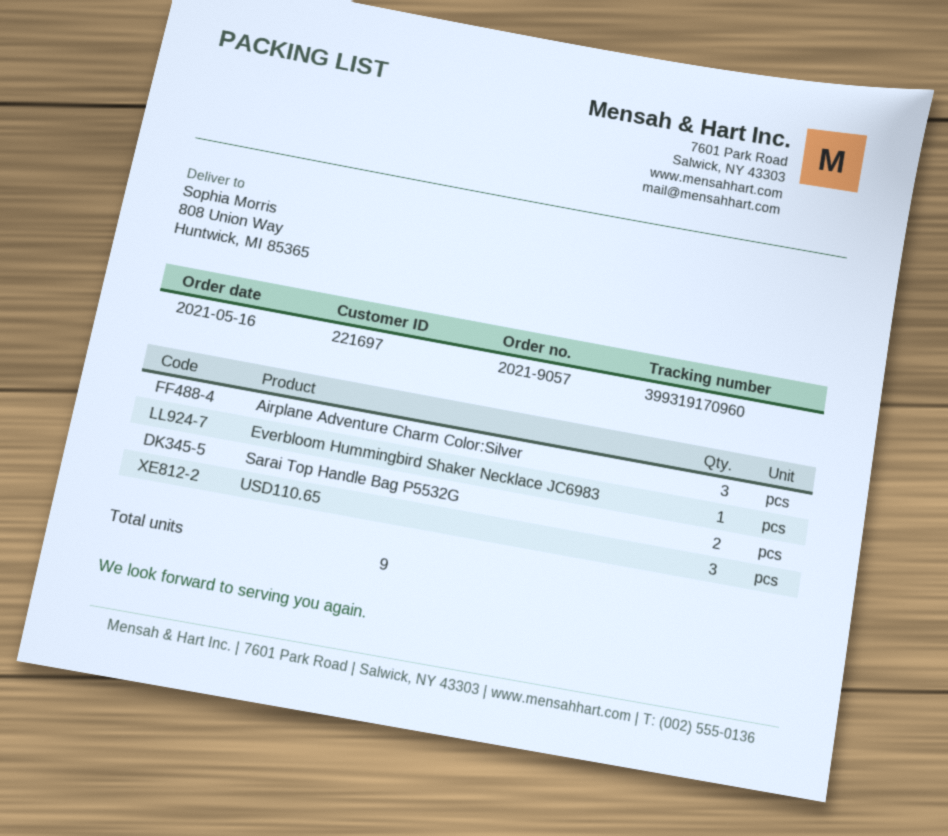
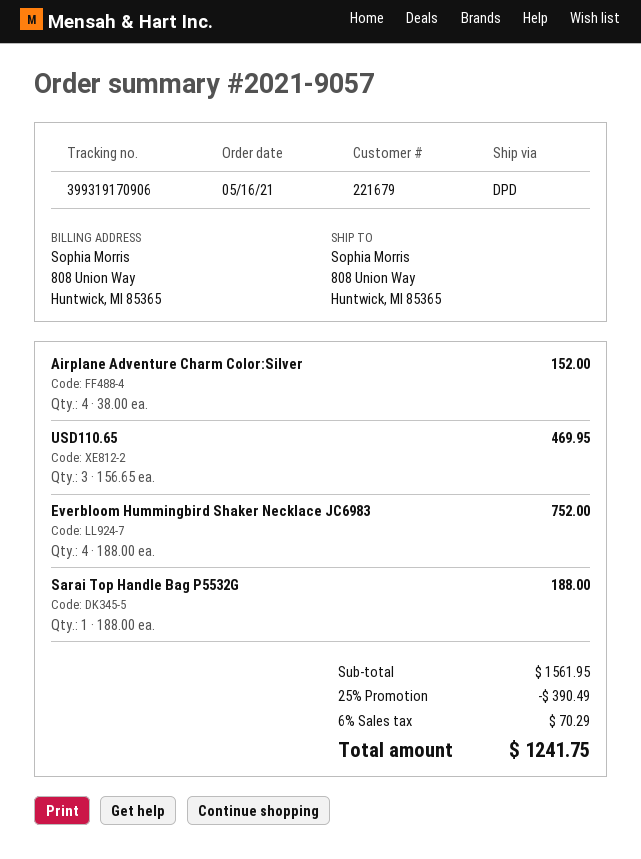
customer number: 221697 -> 221679
tracking number: 399319170960 -> 399319170906
Airplane Adventure Charm Color:Silver: 3 -> 4
Everbloom Hummingbird Shaker Necklace JC6983: 1 -> 4
Sarai Top Handle Bag P5532G: 2 -> 1

